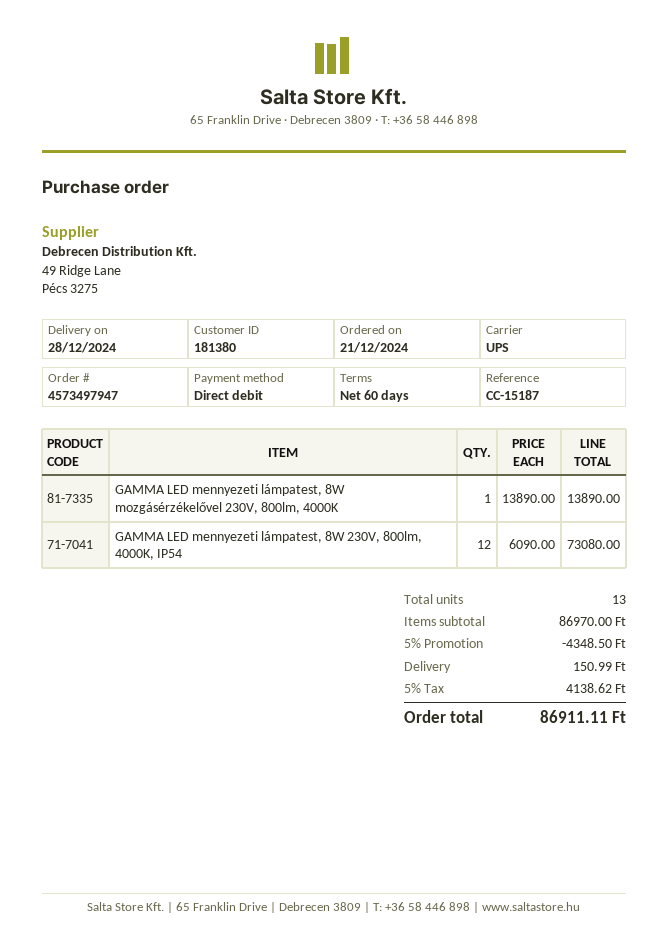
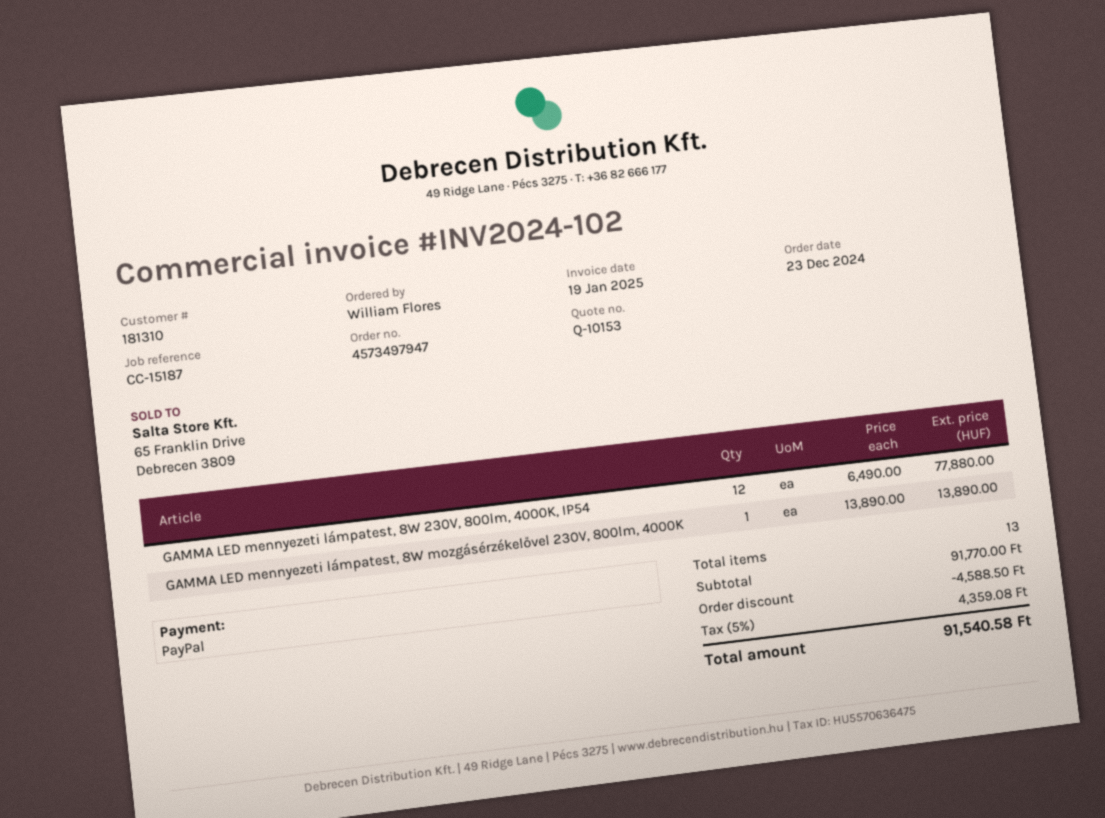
order date: 2024-12-21 -> 2024-12-23
customer number: 181380 -> 181310
payment method: direct debit -> PayPal
GAMMA LED mennyezeti lámpatest, 8W 230V, 800lm, 4000K, IP54: 12 x 6090.00 = 73080.00 -> 12 x 6490.00 = 77880.00
subtotal: 86970.00 -> 91770.00
discount: 4348.50 -> 4588.50
shipping: 150.99 -> none
tax: 5% = 4138.62 -> 5% = 4359.08
total: 86911.11 -> 91540.58

